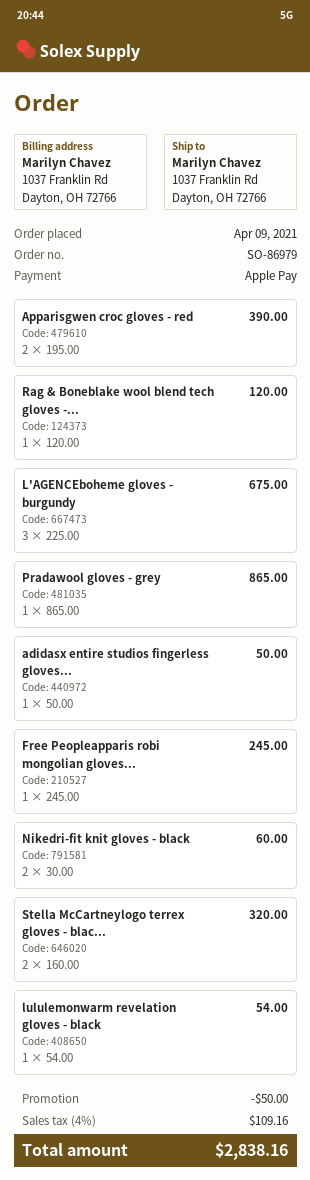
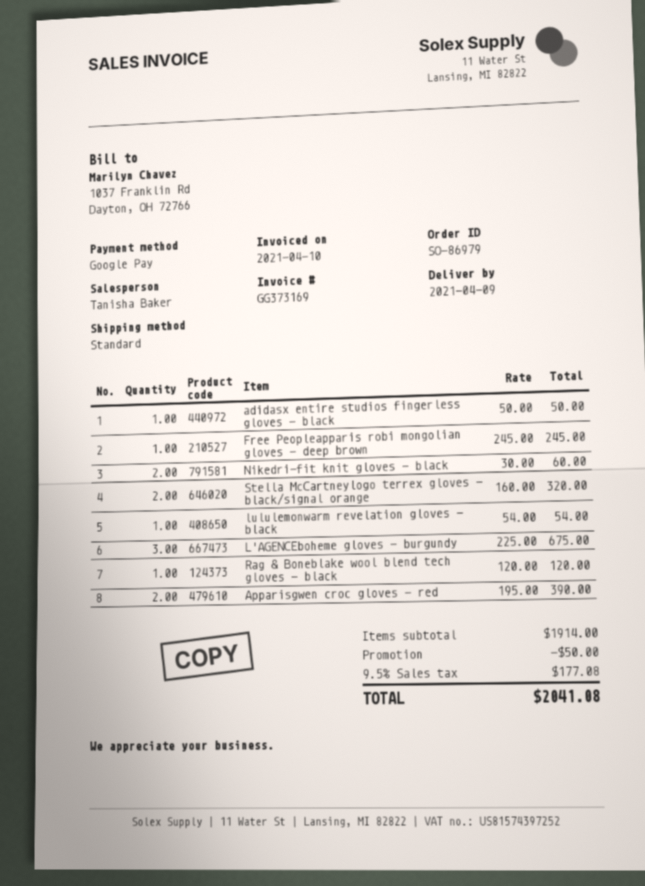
payment method: Apple Pay -> Google Pay
Pradawool gloves - grey: 1 x 865.00 = 865.00 -> none
tax: 4% = 109.16 -> 9.5% = 177.08
total: 2838.16 -> 2041.08

